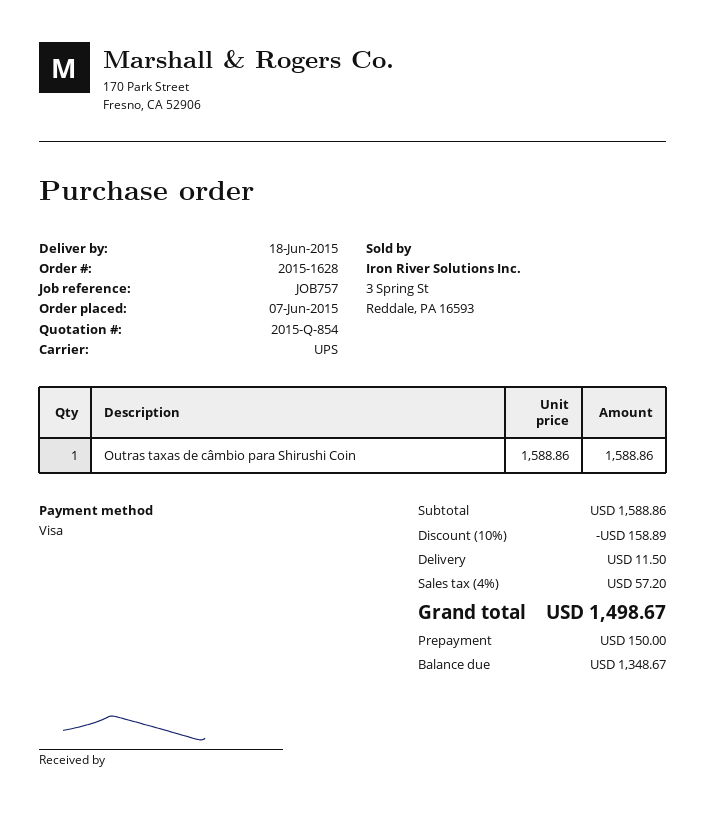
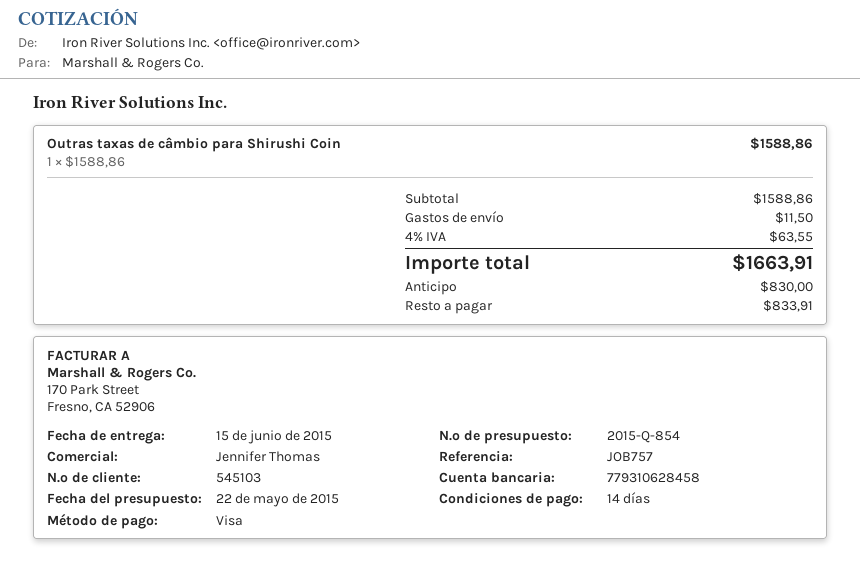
delivery date: 2015-06-18 -> 2015-06-15
discount: 10% = 158.89 -> none
tax: 4% = 57.20 -> 4% = 63.55
total: 1498.67 -> 1663.91
deposit: 150.00 -> 830.00
balance: 1348.67 -> 833.91

